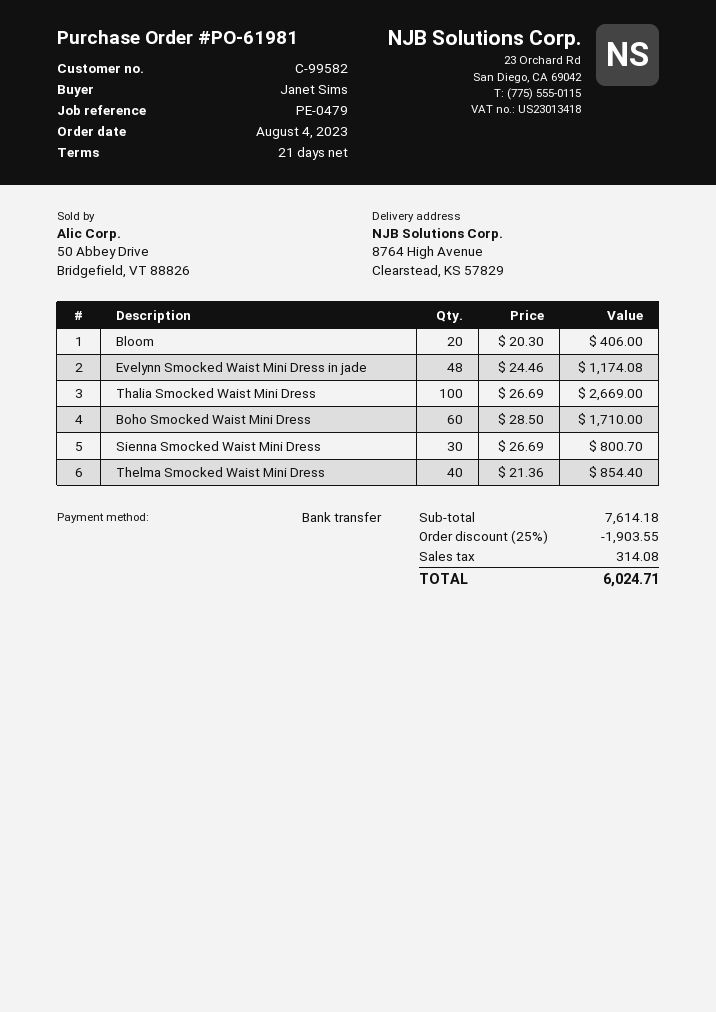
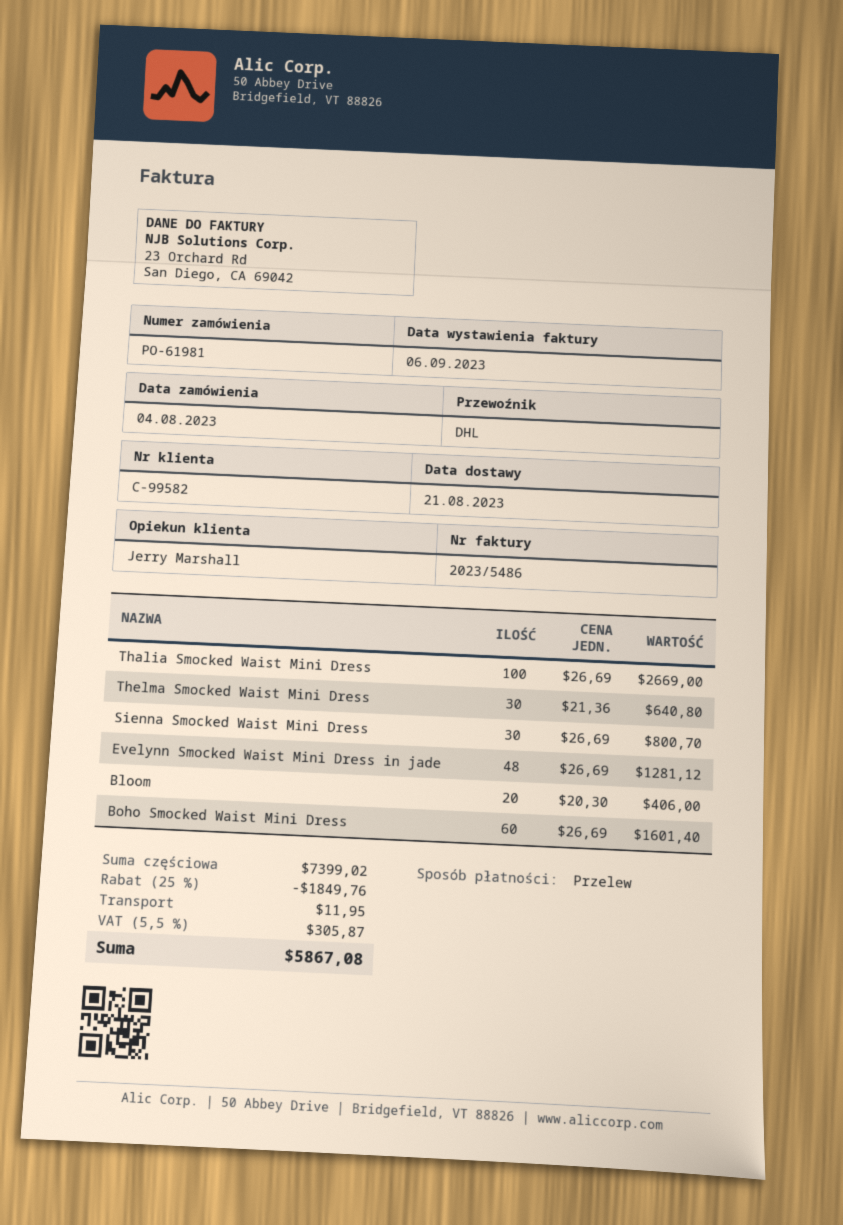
Evelynn Smocked Waist Mini Dress in jade: 48 x 24.46 = 1174.08 -> 48 x 26.69 = 1281.12
Boho Smocked Waist Mini Dress: 60 x 28.50 = 1710.00 -> 60 x 26.69 = 1601.40
Thelma Smocked Waist Mini Dress: 40 x 21.36 = 854.40 -> 30 x 21.36 = 640.80
subtotal: 7614.18 -> 7399.02
discount: 25% = 1903.55 -> 25% = 1849.76
shipping: none -> 11.95
tax: 314.08 -> 305.87
total: 6024.71 -> 5867.08

